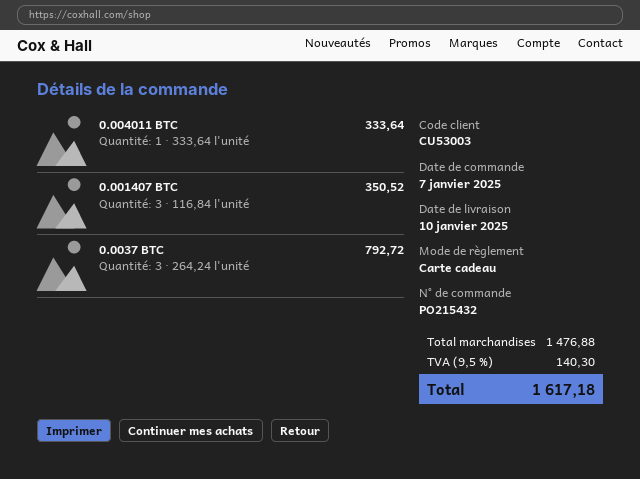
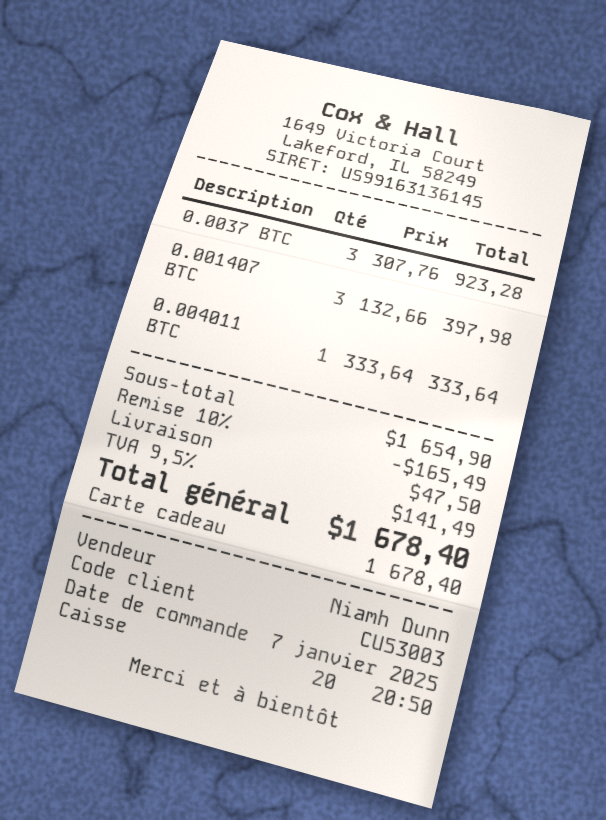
0.001407 BTC: 3 x 116.84 = 350.52 -> 3 x 132.66 = 397.98
0.0037 BTC: 3 x 264.24 = 792.72 -> 3 x 307.76 = 923.28
subtotal: 1476.88 -> 1654.90
discount: none -> 10% = 165.49
shipping: none -> 47.50
tax: 9.5% = 140.30 -> 9.5% = 141.49
total: 1617.18 -> 1678.40

